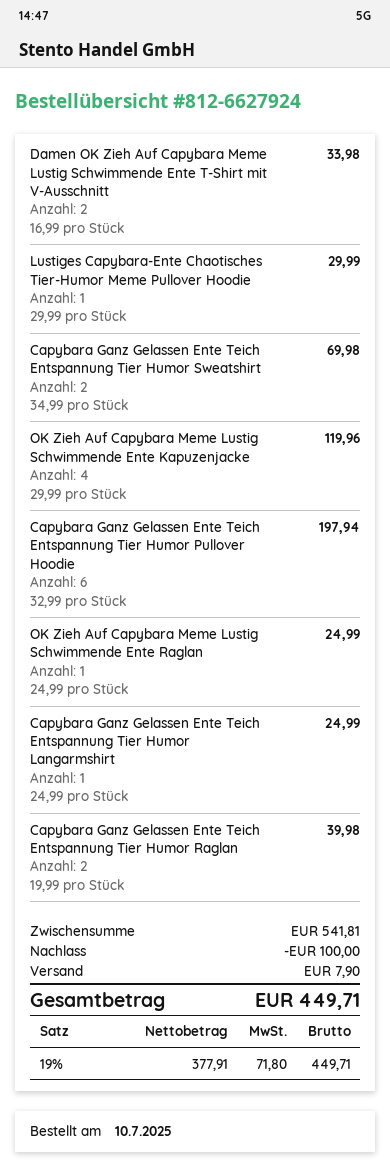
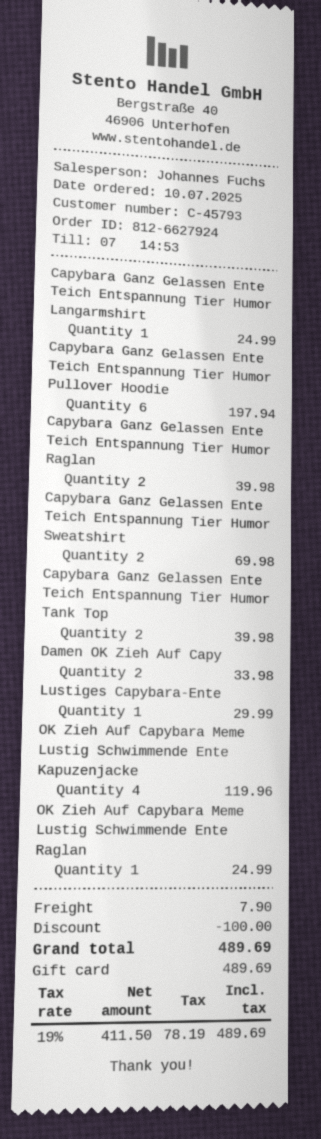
Capybara Ganz Gelassen Ente Teich Entspannung Tier Humor Tank Top: none -> 2 for 39.98
net: 377.91 -> 411.50
tax: 19% = 71.80 -> 19% = 78.19
total: 449.71 -> 489.69

